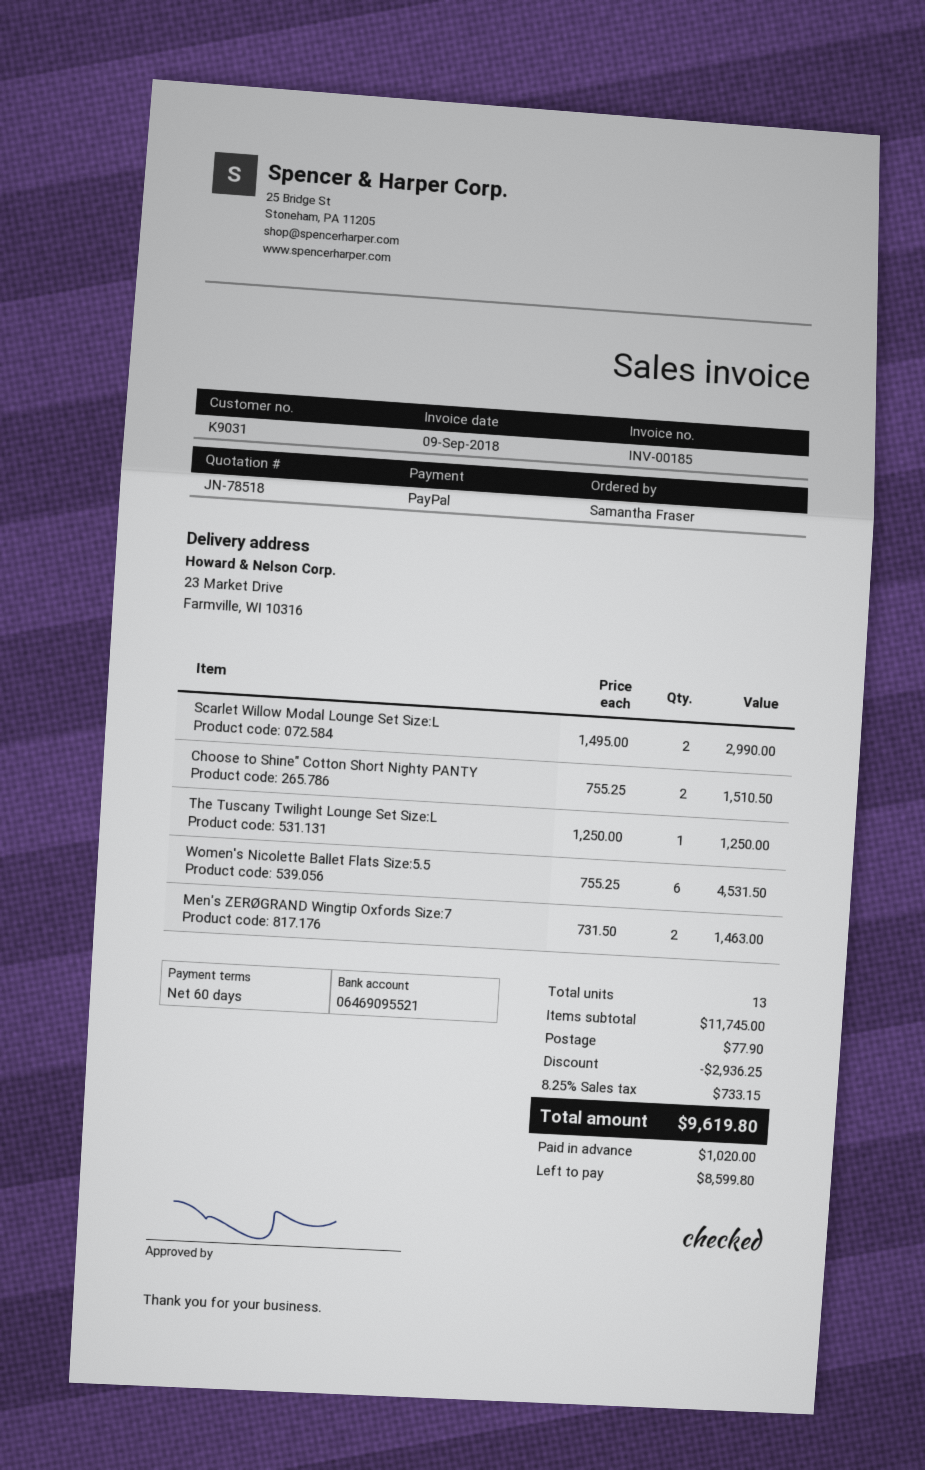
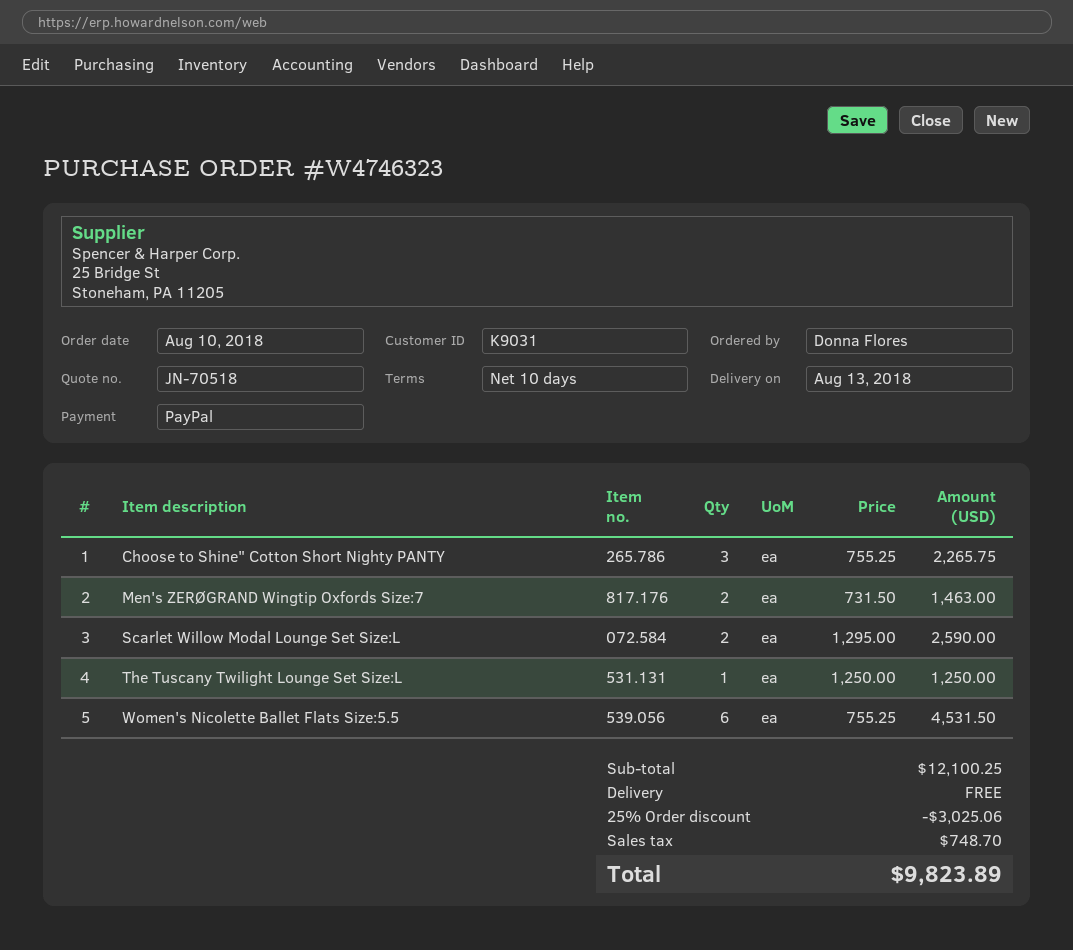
quote number: JN-78518 -> JN-70518
payment terms: 60 days -> 10 days
ordered by: Samantha Fraser -> Donna Flores
Scarlet Willow Modal Lounge Set Size:L: 2 x 1495.00 = 2990.00 -> 2 x 1295.00 = 2590.00
Choose to Shine" Cotton Short Nighty PANTY: 2 x 755.25 = 1510.50 -> 3 x 755.25 = 2265.75
subtotal: 11745.00 -> 12100.25
discount: 2936.25 -> 3025.06
shipping: 77.90 -> 0.00
tax: 733.15 -> 748.70
total: 9619.80 -> 9823.89

